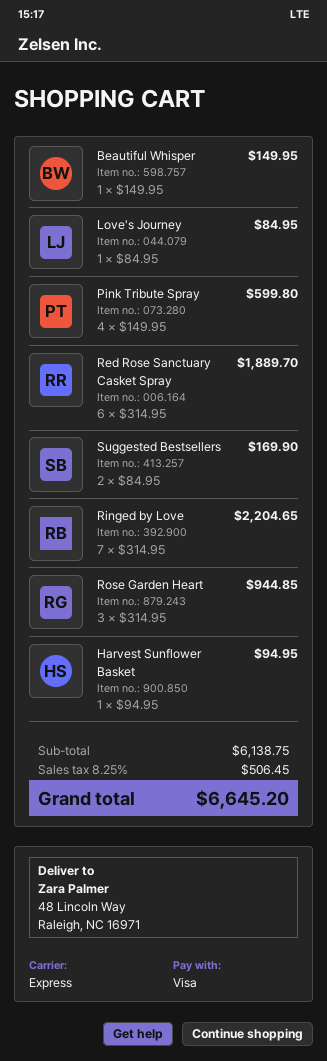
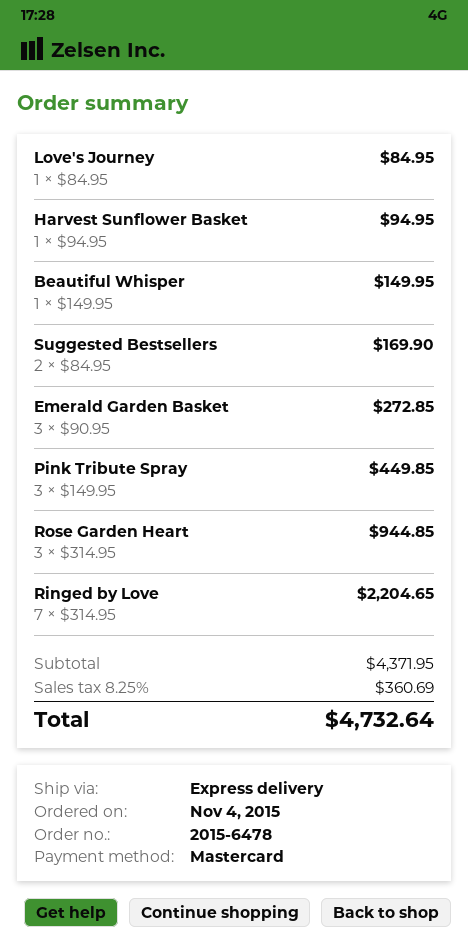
payment method: Visa -> Mastercard
Pink Tribute Spray: 4 x 149.95 = 599.80 -> 3 x 149.95 = 449.85
Red Rose Sanctuary Casket Spray: 6 x 314.95 = 1889.70 -> none
Emerald Garden Basket: none -> 3 x 90.95 = 272.85
subtotal: 6138.75 -> 4371.95
tax: 8.25% = 506.45 -> 8.25% = 360.69
total: 6645.20 -> 4732.64

